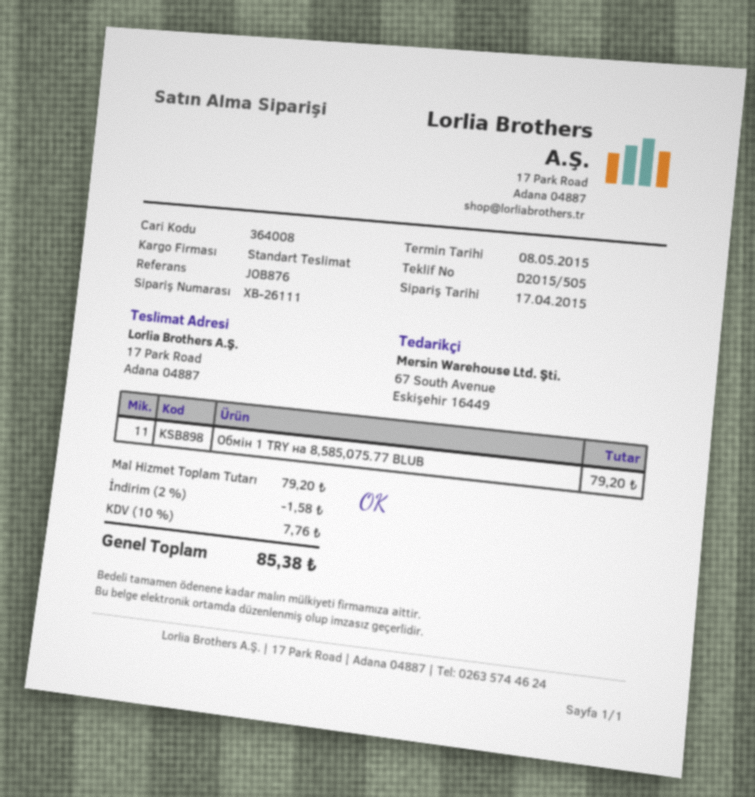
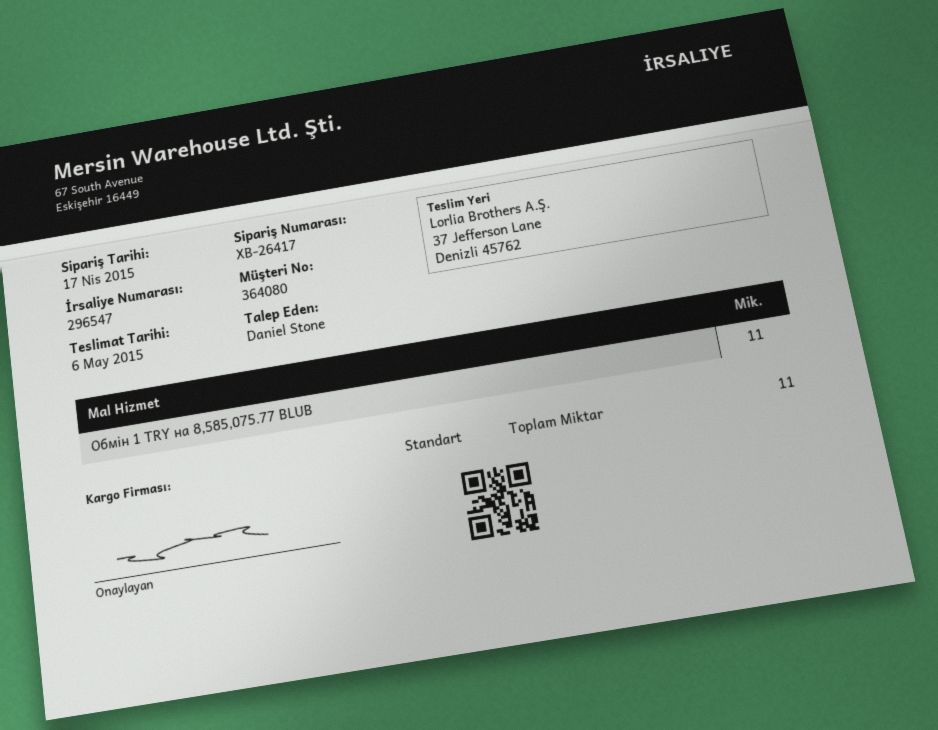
order number: XB-26111 -> XB-26417
delivery date: 2015-05-08 -> 2015-05-06
customer number: 364008 -> 364080
ship to: 17 Park Road, Adana 04887 -> 37 Jefferson Lane, Denizli 45762

